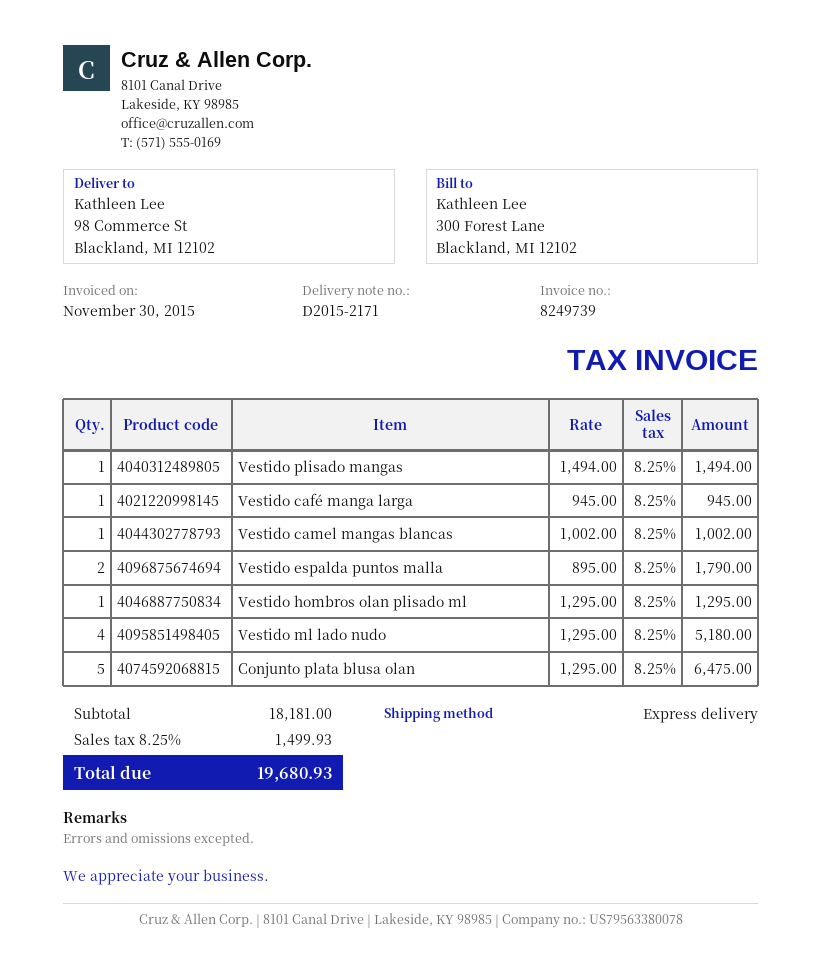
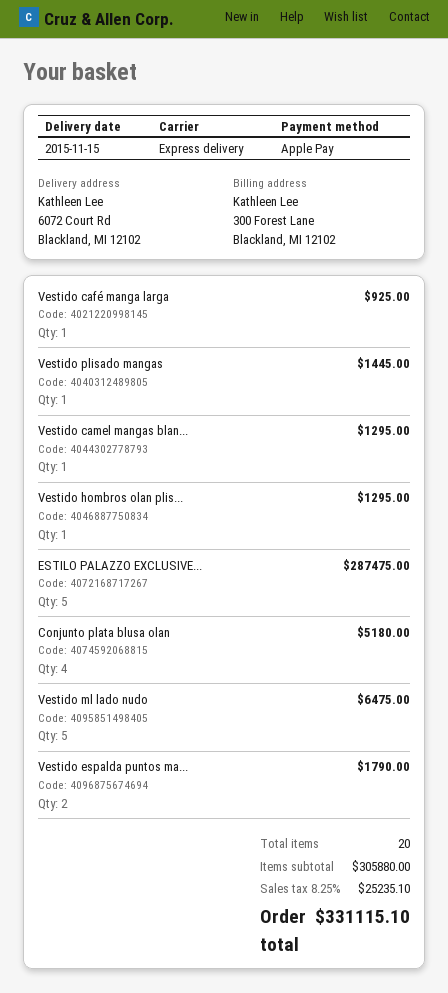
ship to: 98 Commerce St, Blackland, MI 12102 -> 6072 Court Rd, Blackland, MI 12102
Vestido plisado mangas: 1 for 1494.00 -> 1 for 1445.00
Vestido café manga larga: 1 for 945.00 -> 1 for 925.00
Vestido camel mangas blancas: 1 for 1002.00 -> 1 for 1295.00
Vestido ml lado nudo: 4 for 5180.00 -> 5 for 6475.00
Conjunto plata blusa olan: 5 for 6475.00 -> 4 for 5180.00
ESTILO PALAZZO EXCLUSIVE...: none -> 5 for 287475.00
subtotal: 18181.00 -> 305880.00
tax: 8.25% = 1499.93 -> 8.25% = 25235.10
total: 19680.93 -> 331115.10

